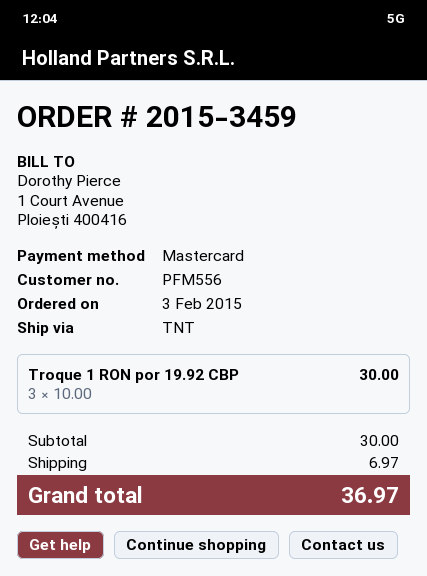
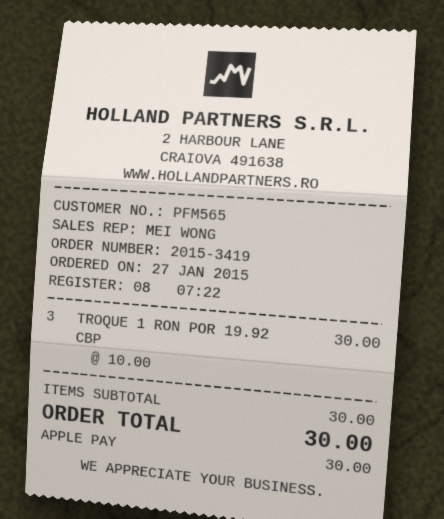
order number: 2015-3459 -> 2015-3419
order date: 2015-02-03 -> 2015-01-27
customer number: PFM556 -> PFM565
payment method: Mastercard -> Apple Pay
shipping: 6.97 -> none
total: 36.97 -> 30.00

